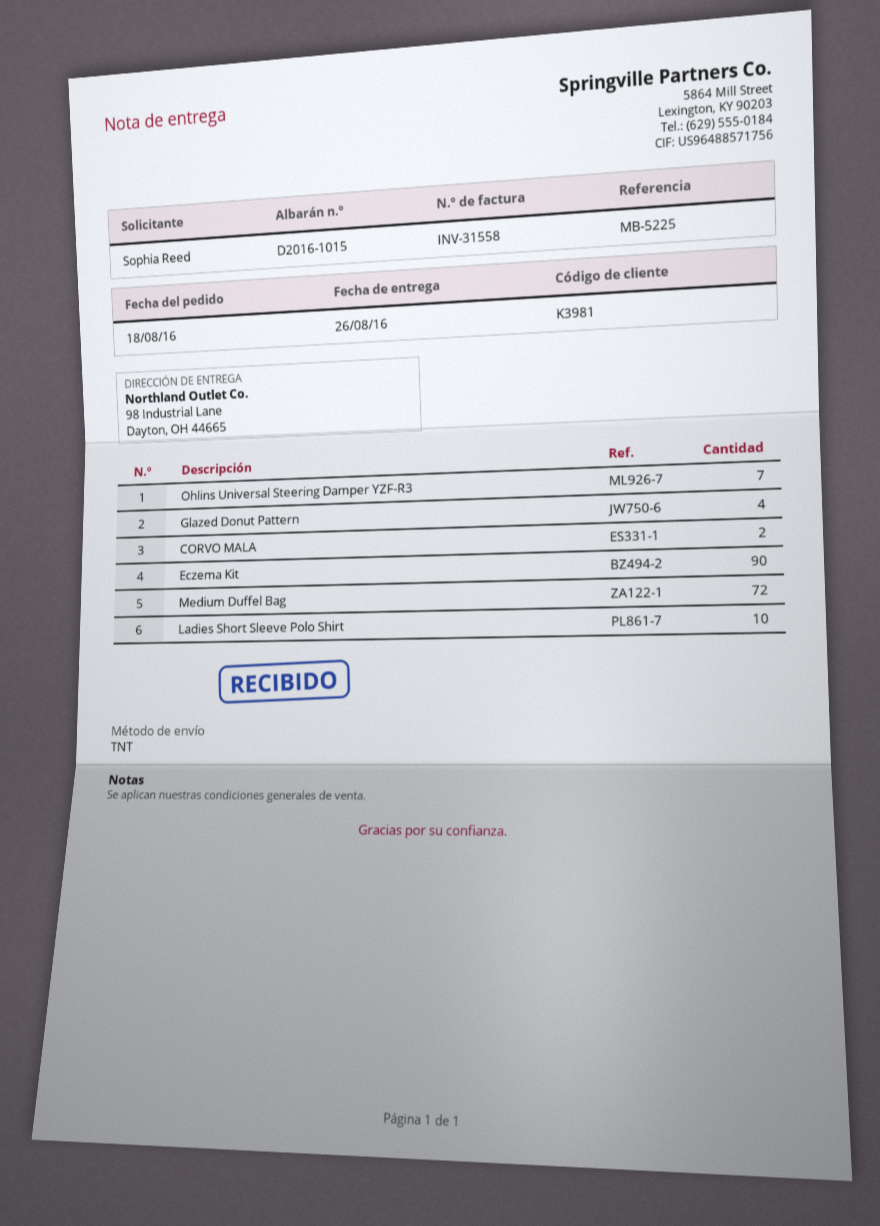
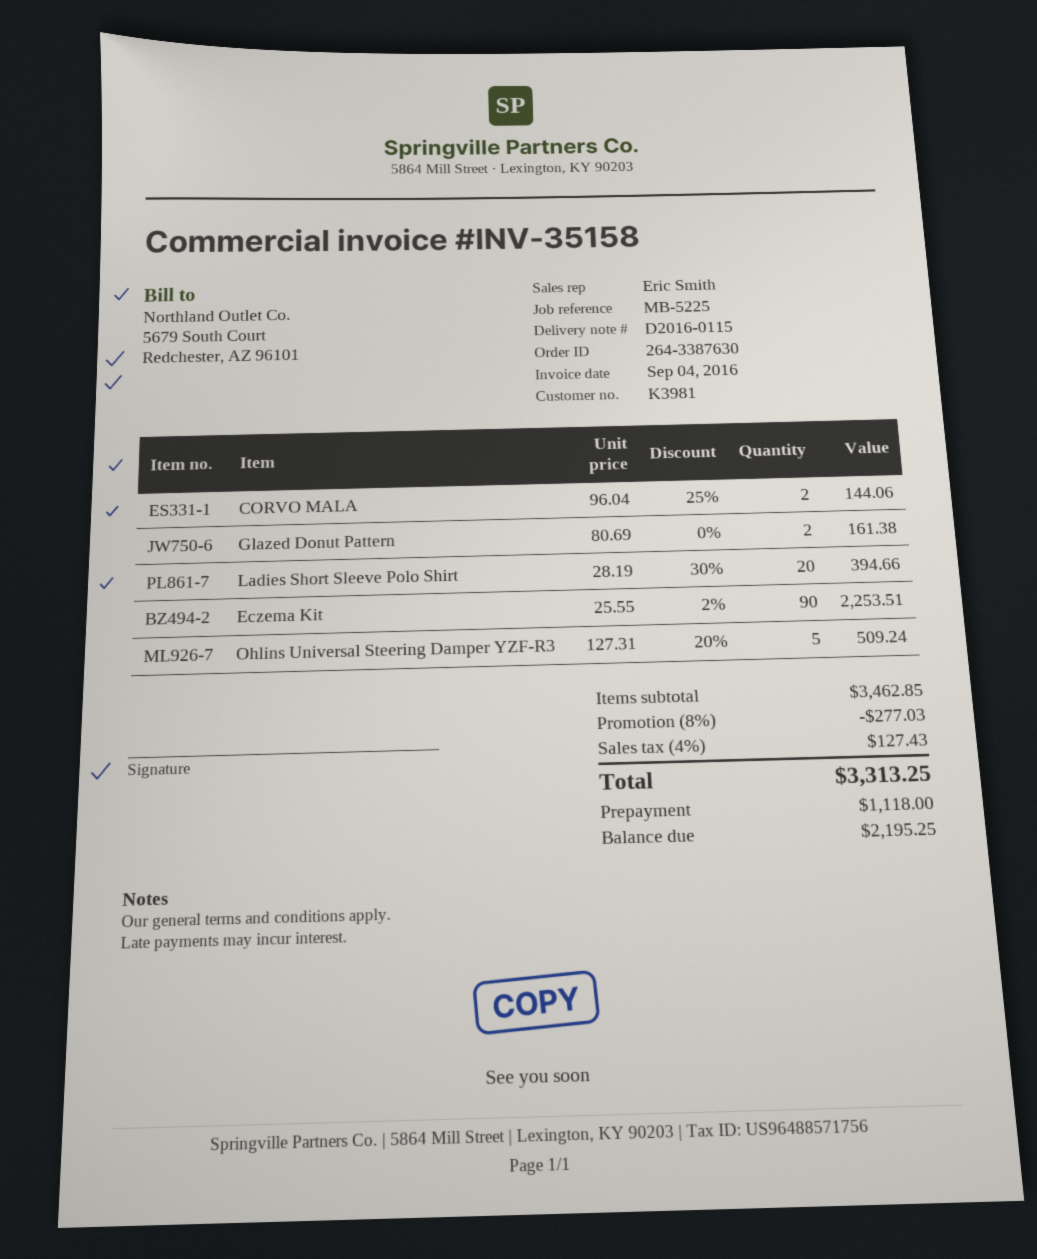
delivery note number: D2016-1015 -> D2016-0115
invoice number: INV-31558 -> INV-35158
Ohlins Universal Steering Damper YZF-R3: 7 -> 5
Glazed Donut Pattern: 4 -> 2
Medium Duffel Bag: 72 -> none
Ladies Short Sleeve Polo Shirt: 10 -> 20

